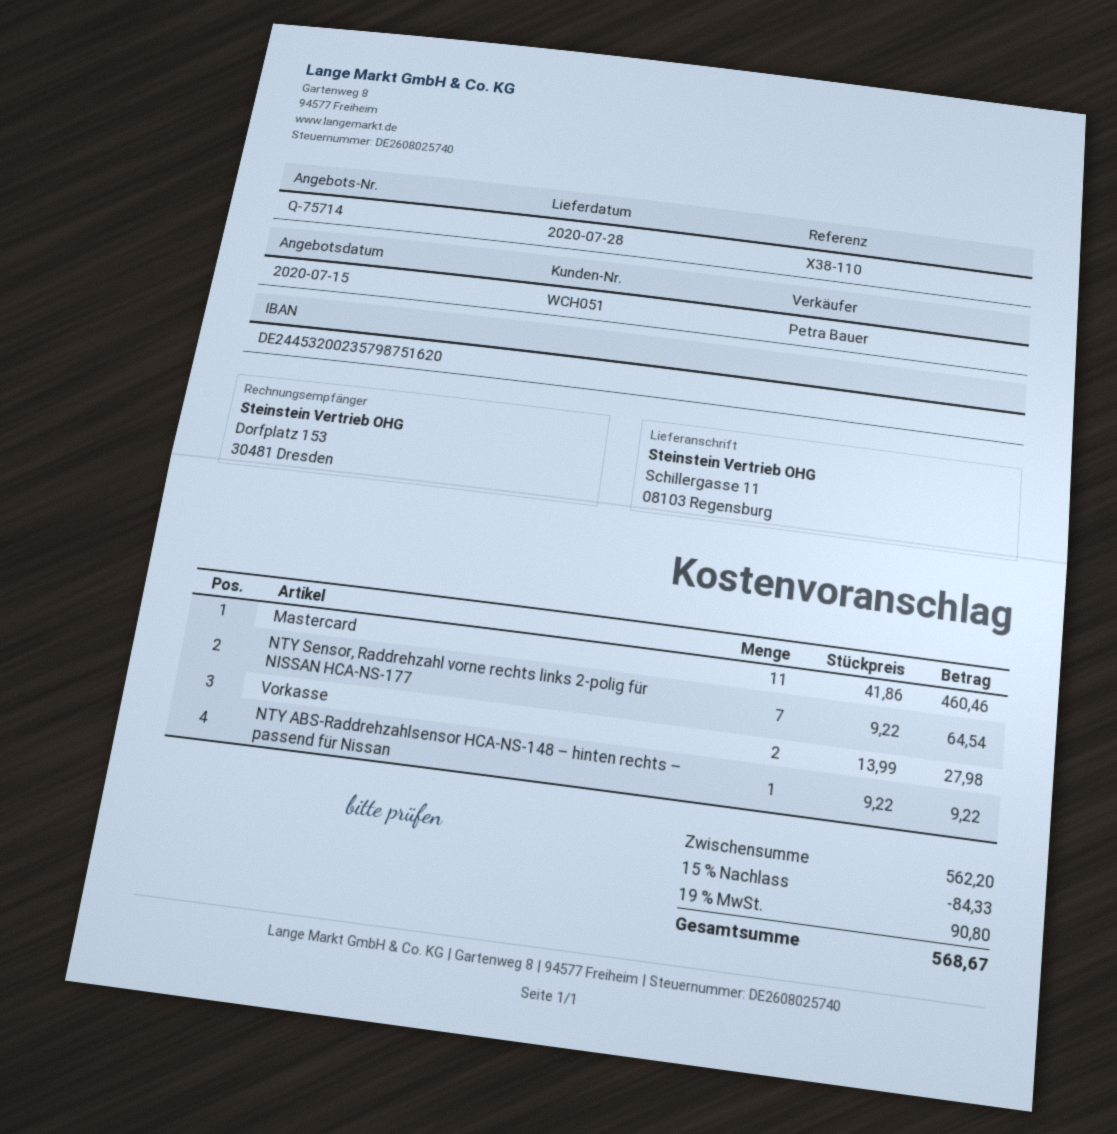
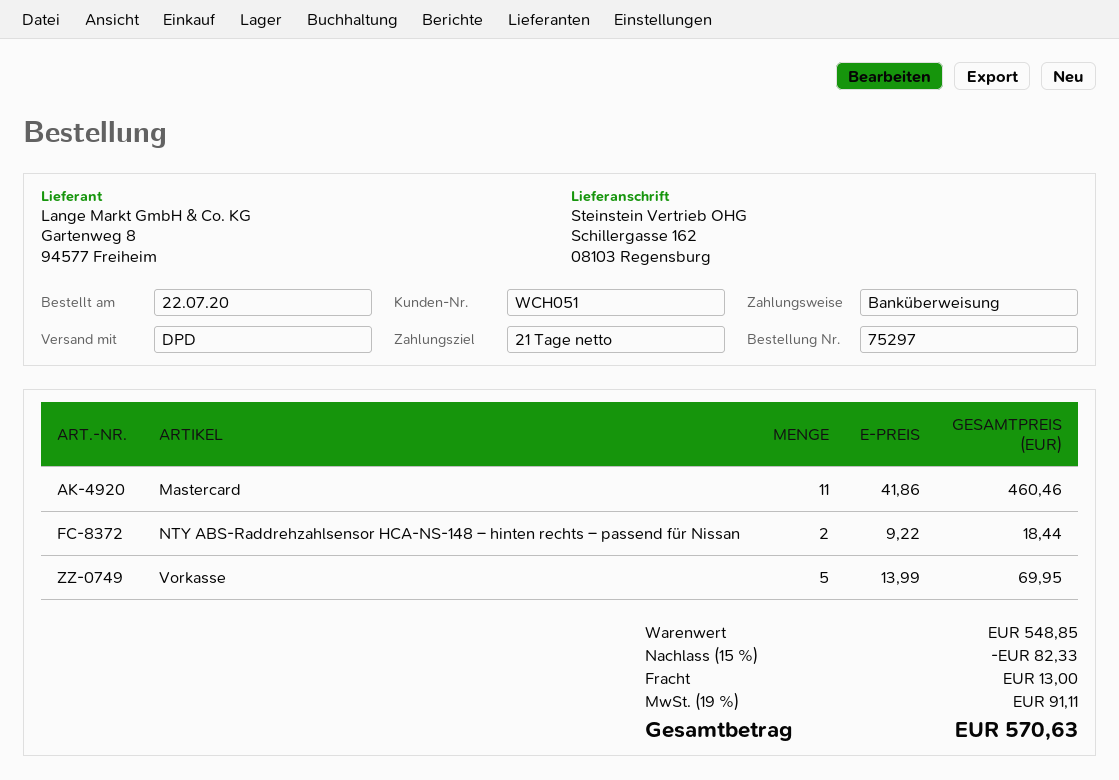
ship to: Schillergasse 11, 08103 Regensburg -> Schillergasse 162, 08103 Regensburg
NTY Sensor, Raddrehzahl vorne rechts links 2-polig für NISSAN HCA-NS-177: 7 x 9.22 = 64.54 -> none
Vorkasse: 2 x 13.99 = 27.98 -> 5 x 13.99 = 69.95
NTY ABS-Raddrehzahlsensor HCA-NS-148 – hinten rechts – passend für Nissan: 1 x 9.22 = 9.22 -> 2 x 9.22 = 18.44
subtotal: 562.20 -> 548.85
discount: 15% = 84.33 -> 15% = 82.33
shipping: none -> 13.00
tax: 19% = 90.80 -> 19% = 91.11
total: 568.67 -> 570.63

